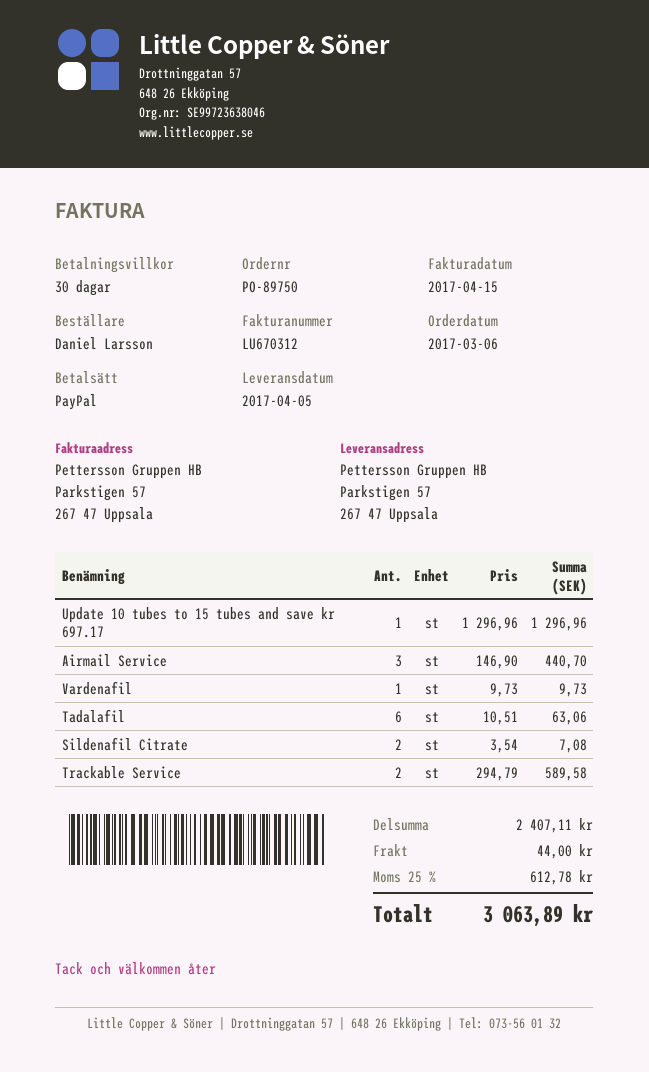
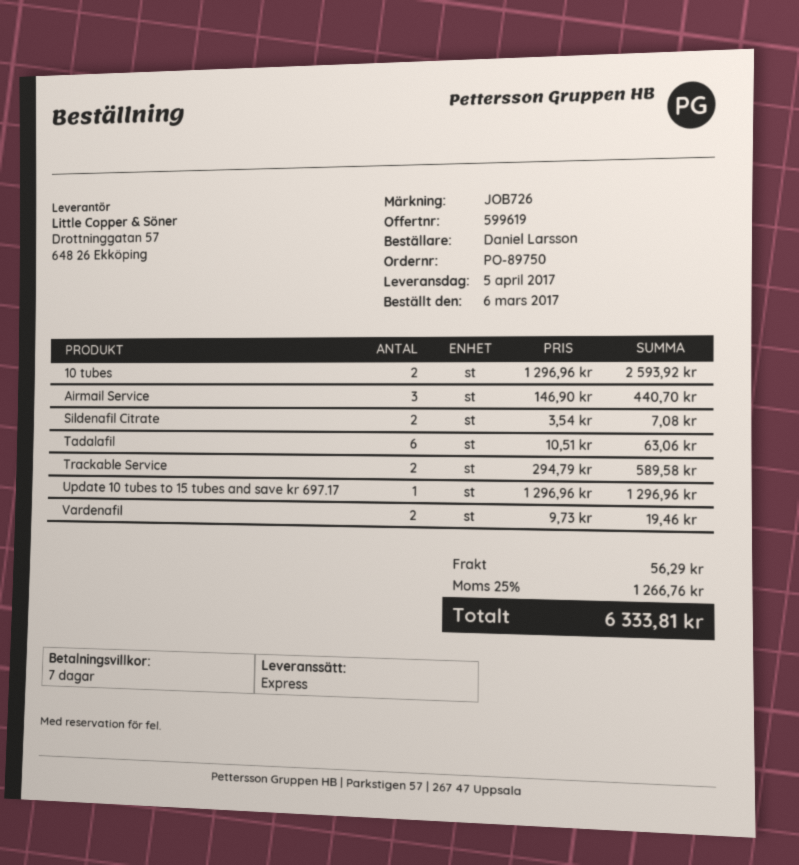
payment terms: 30 days -> 7 days
Vardenafil: 1 x 9.73 = 9.73 -> 2 x 9.73 = 19.46
10 tubes: none -> 2 x 1296.96 = 2593.92
shipping: 44.00 -> 56.29
tax: 25% = 612.78 -> 25% = 1266.76
total: 3063.89 -> 6333.81

